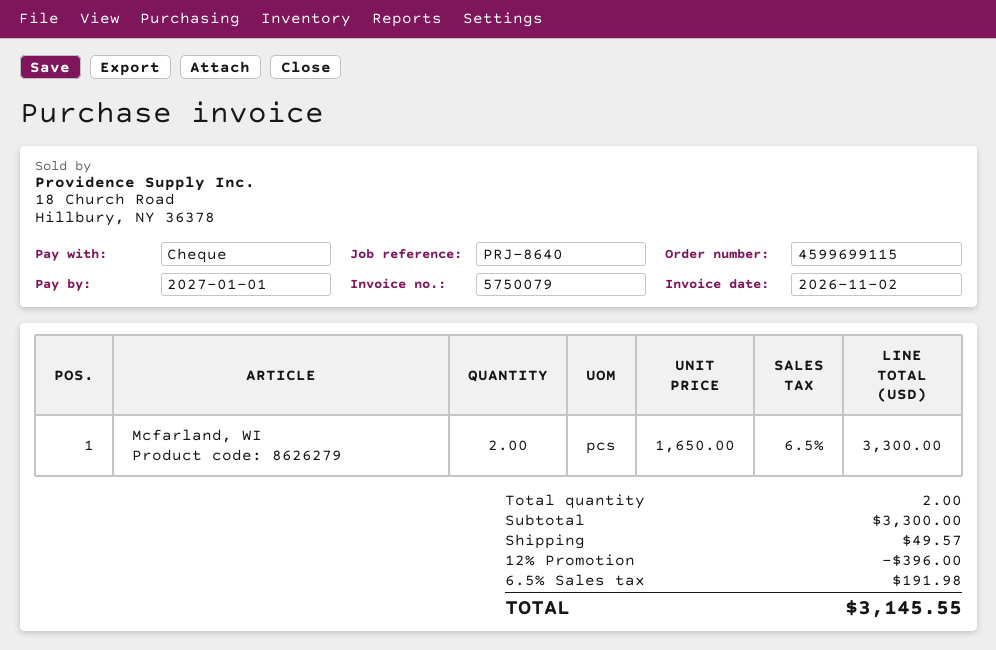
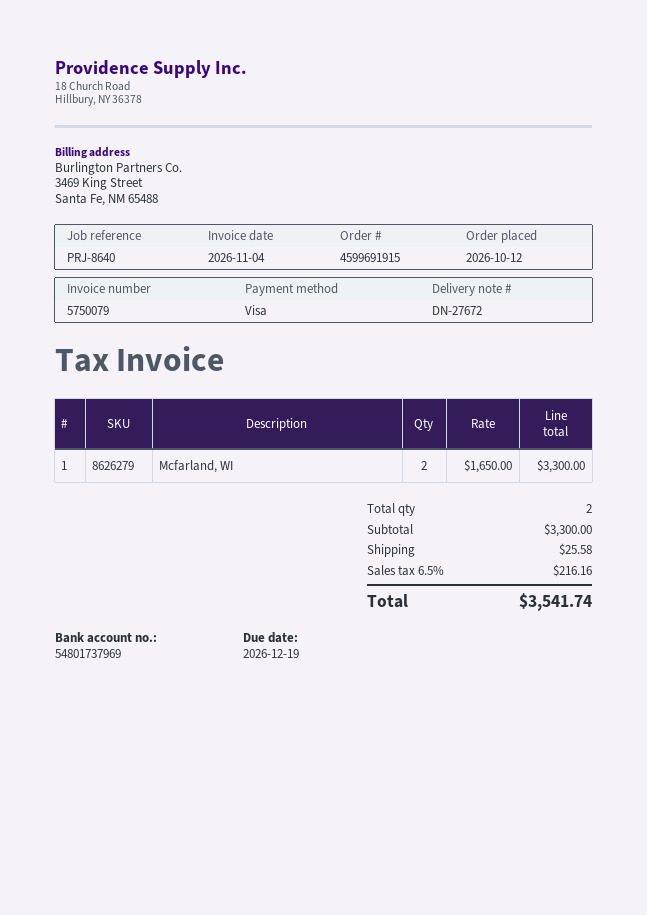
order number: 4599699115 -> 4599691915
invoice date: 2026-11-02 -> 2026-11-04
due date: 2027-01-01 -> 2026-12-19
payment method: cheque -> Visa
discount: 12% = 396.00 -> none
shipping: 49.57 -> 25.58
tax: 6.5% = 191.98 -> 6.5% = 216.16
total: 3145.55 -> 3541.74

